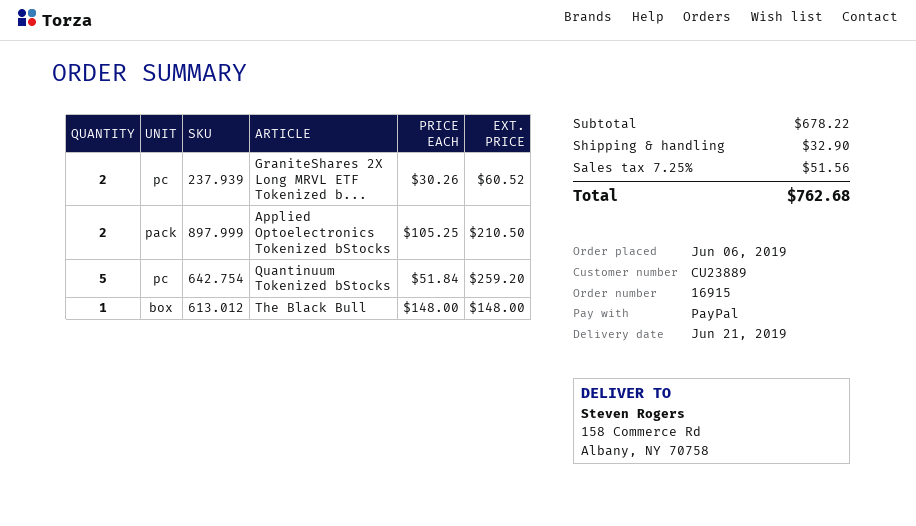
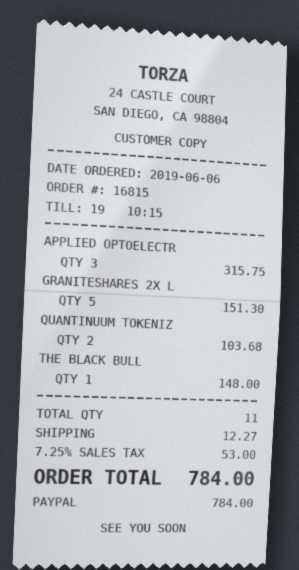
order number: 16915 -> 16815
GraniteShares 2X Long MRVL ETF Tokenized b...: 2 for 60.52 -> 5 for 151.30
Applied Optoelectronics Tokenized bStocks: 2 for 210.50 -> 3 for 315.75
Quantinuum Tokenized bStocks: 5 for 259.20 -> 2 for 103.68
shipping: 32.90 -> 12.27
tax: 7.25% = 51.56 -> 7.25% = 53.00
total: 762.68 -> 784.00

